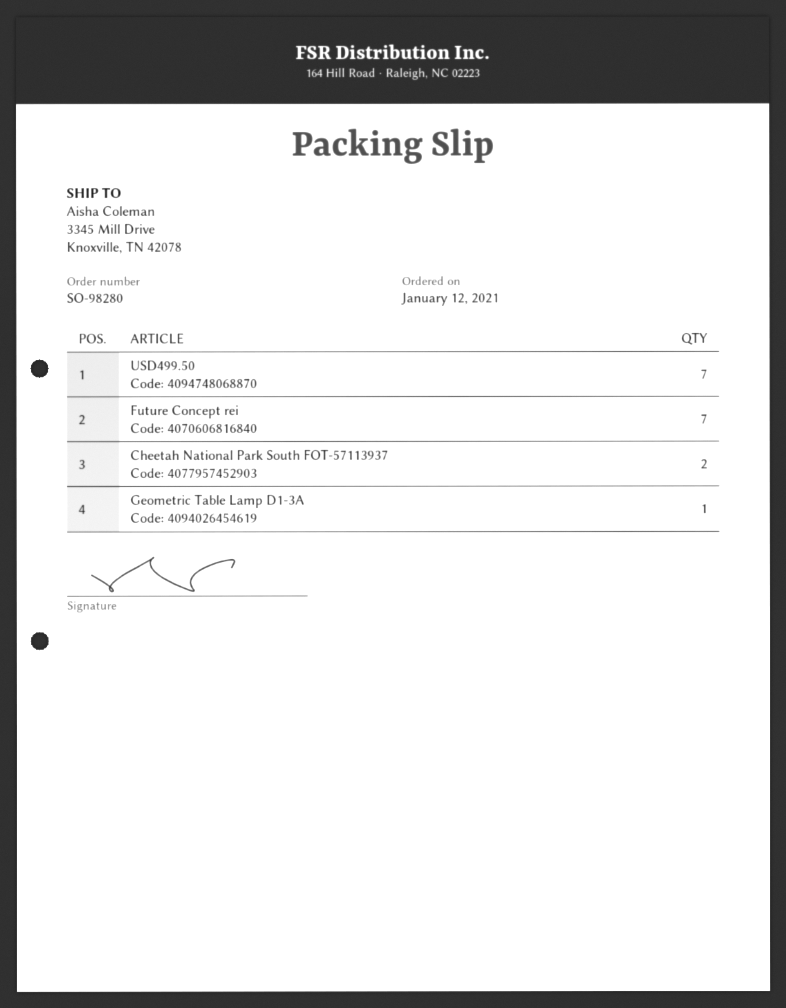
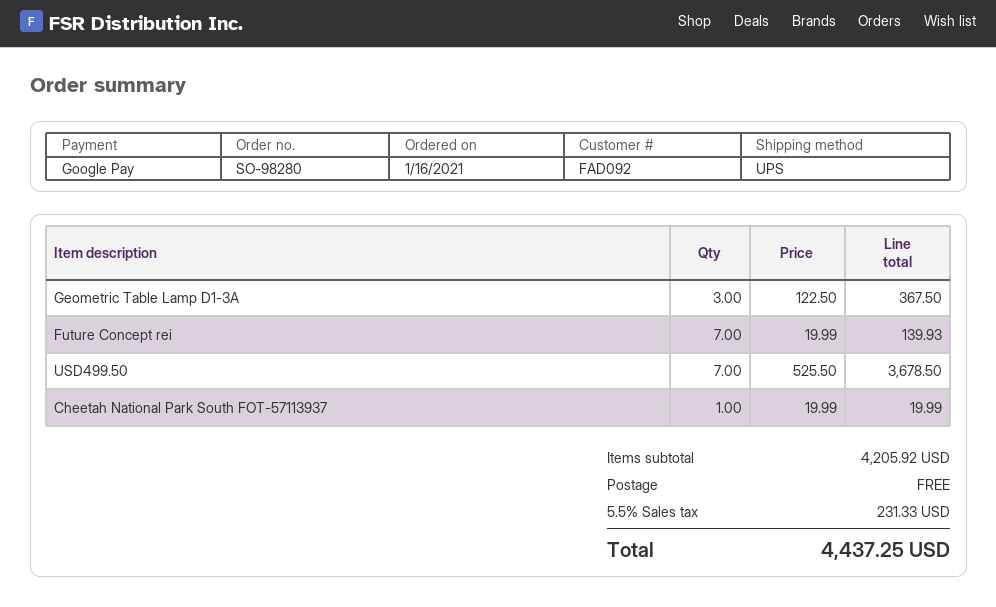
order date: 2021-01-12 -> 2021-01-16
Cheetah National Park South FOT-57113937: 2 -> 1
Geometric Table Lamp D1-3A: 1 -> 3

